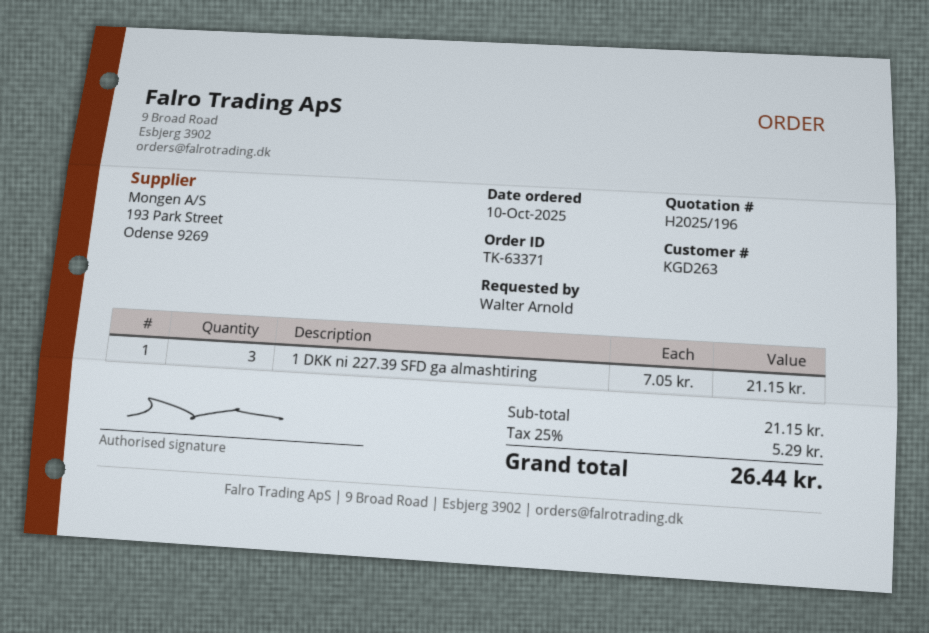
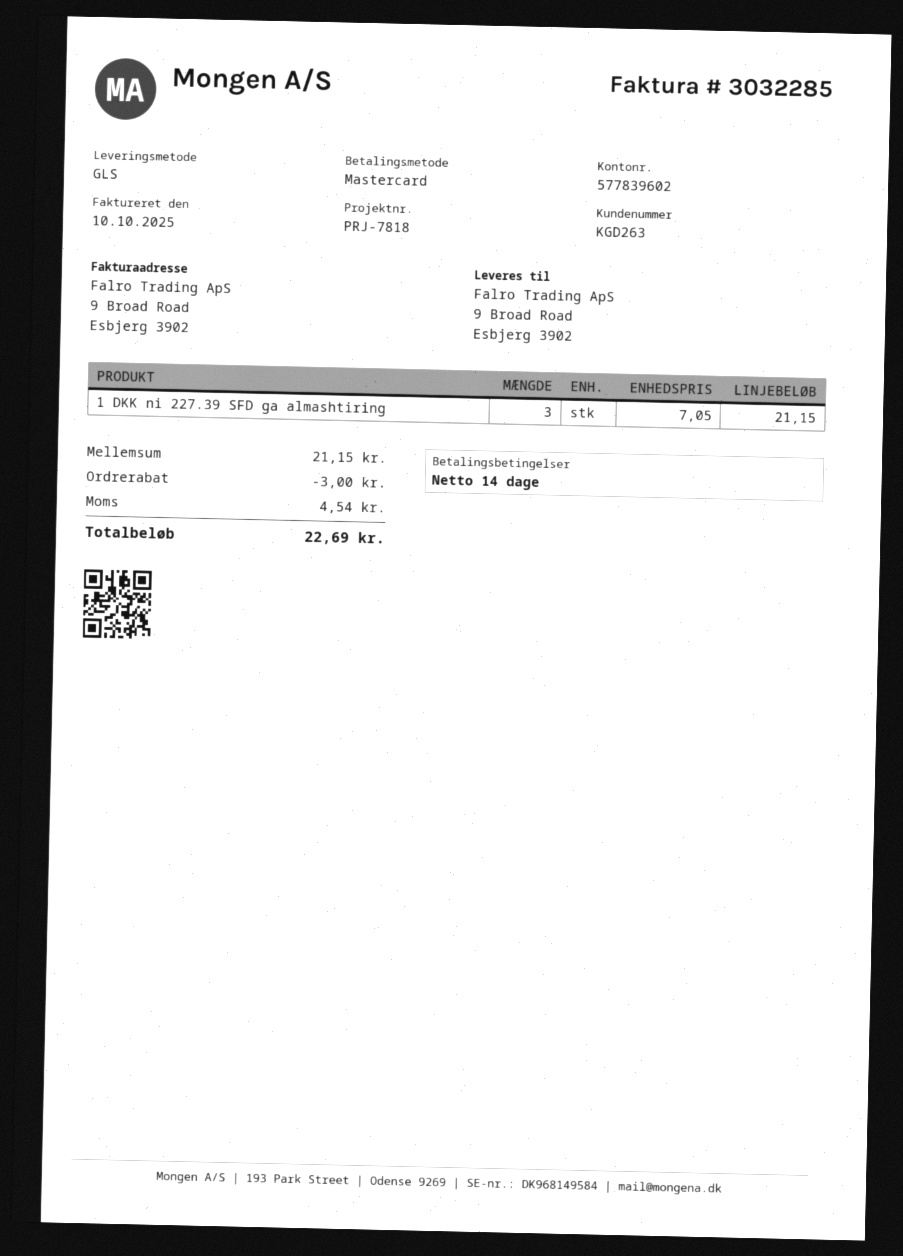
discount: none -> 3.00
tax: 5.29 -> 4.54
total: 26.44 -> 22.69

